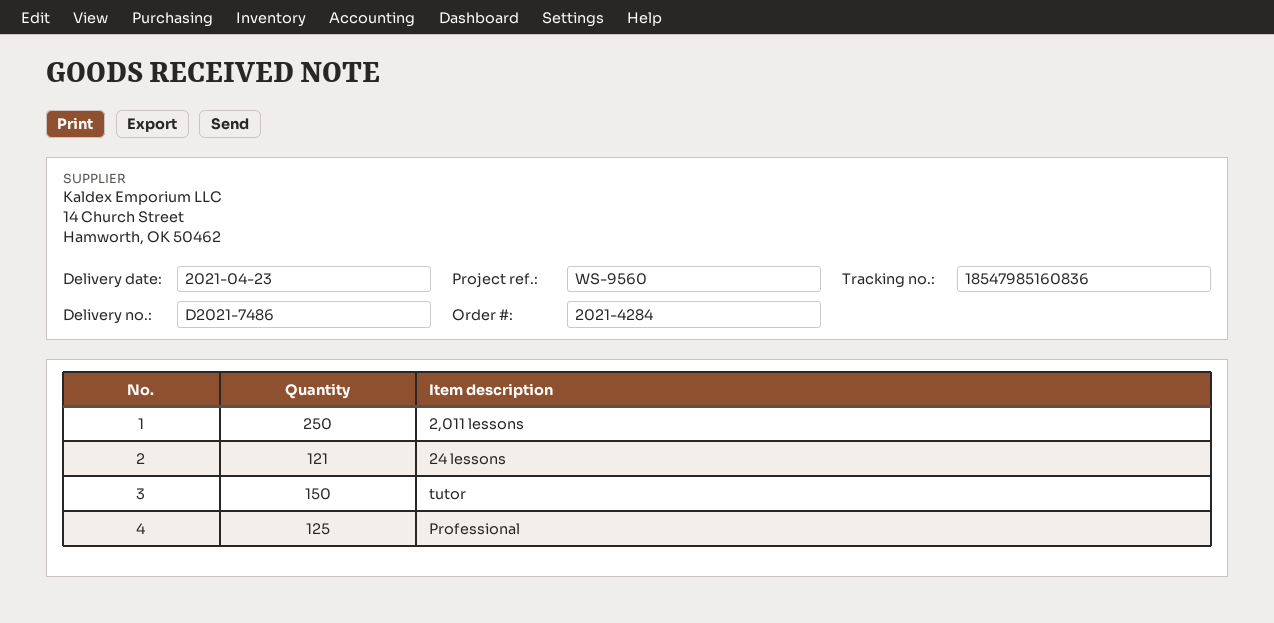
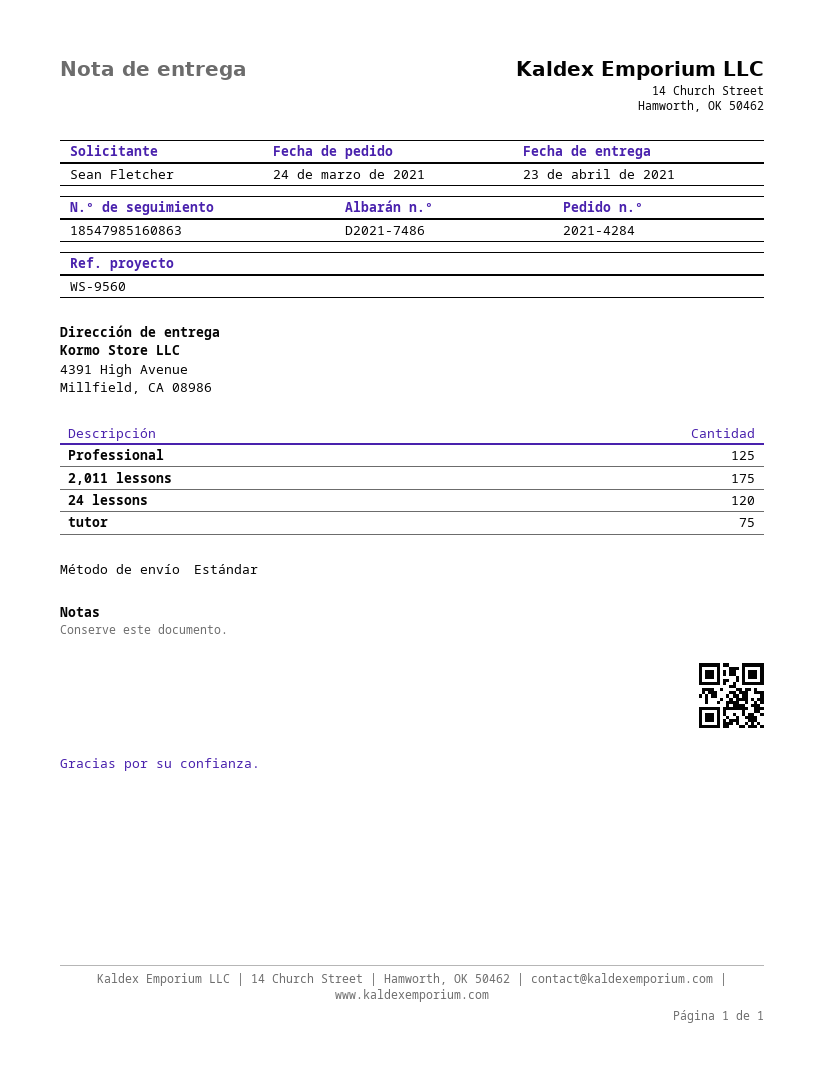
tracking number: 18547985160836 -> 18547985160863
2,011 lessons: 250 -> 175
24 lessons: 121 -> 120
tutor: 150 -> 75

